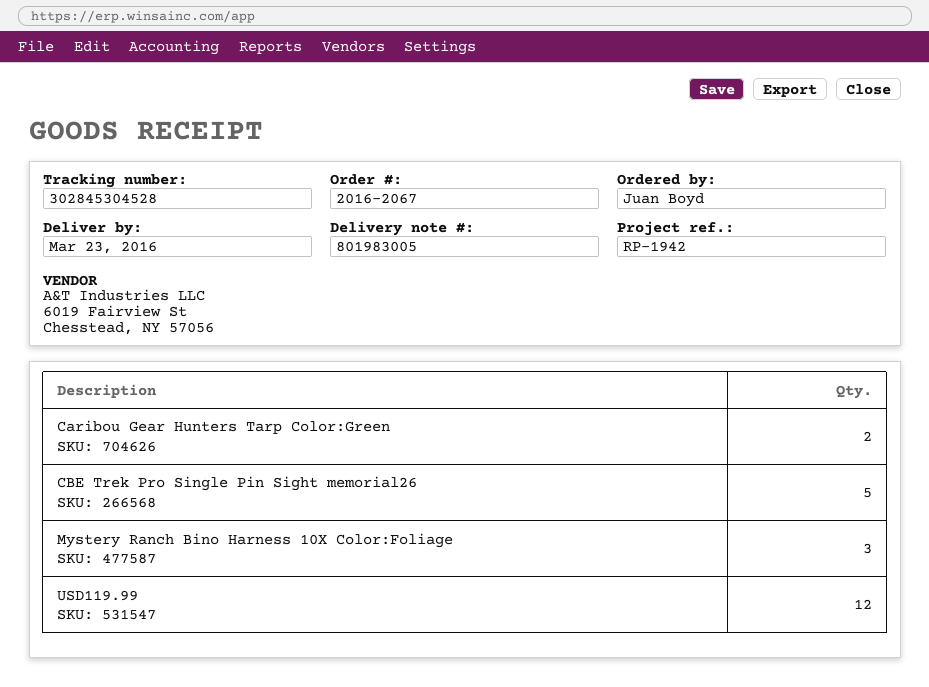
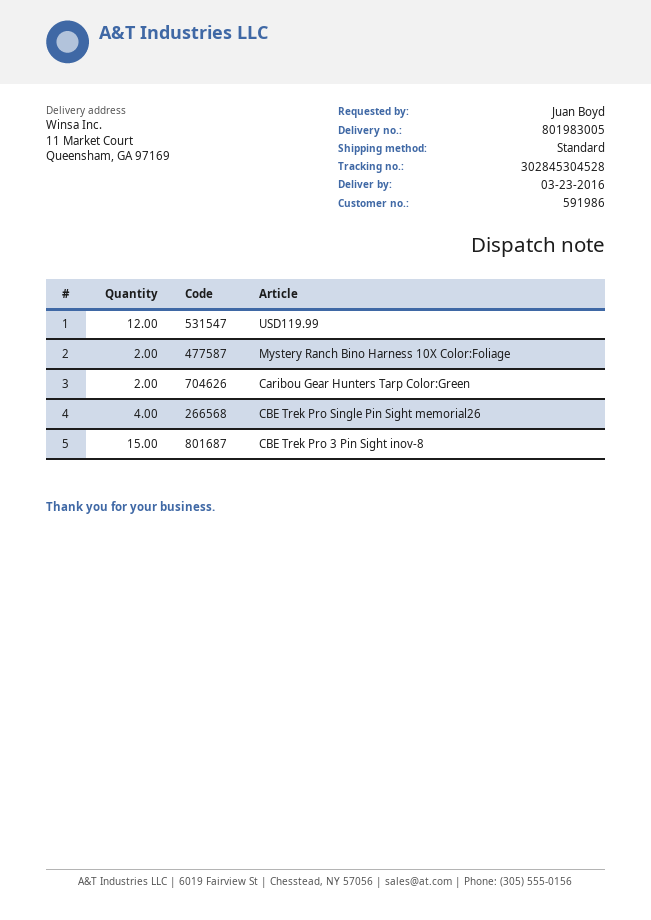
CBE Trek Pro Single Pin Sight memorial26: 5 -> 4
Mystery Ranch Bino Harness 10X Color:Foliage: 3 -> 2
CBE Trek Pro 3 Pin Sight inov-8: none -> 15

